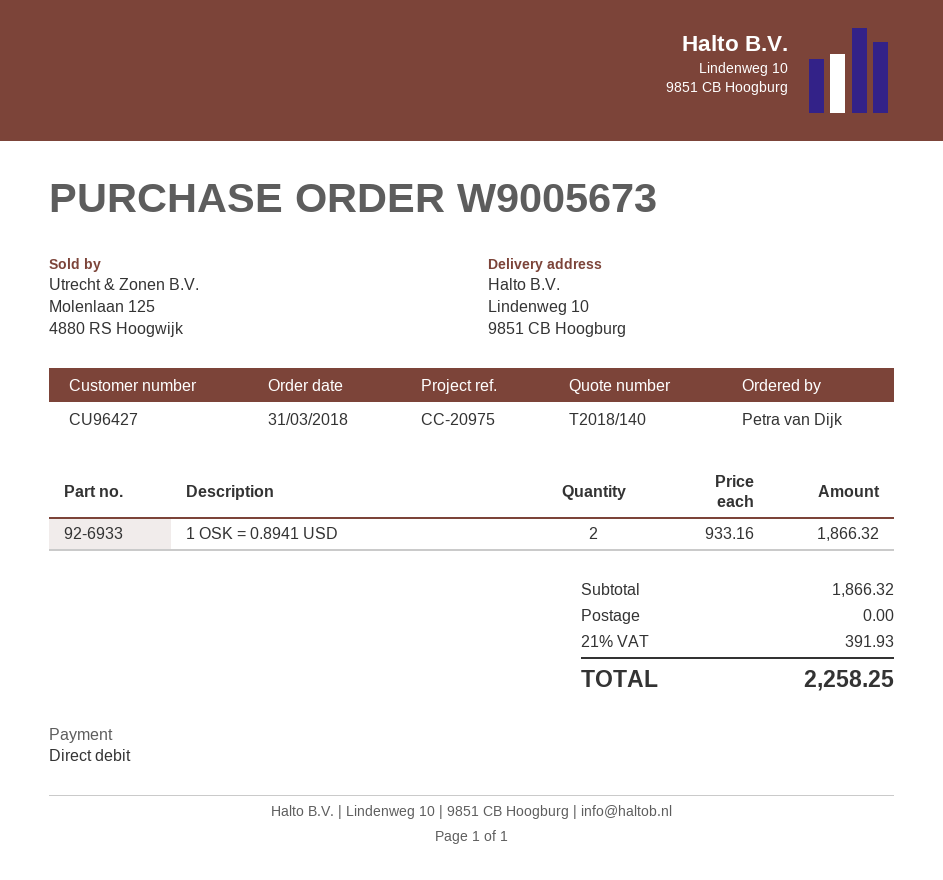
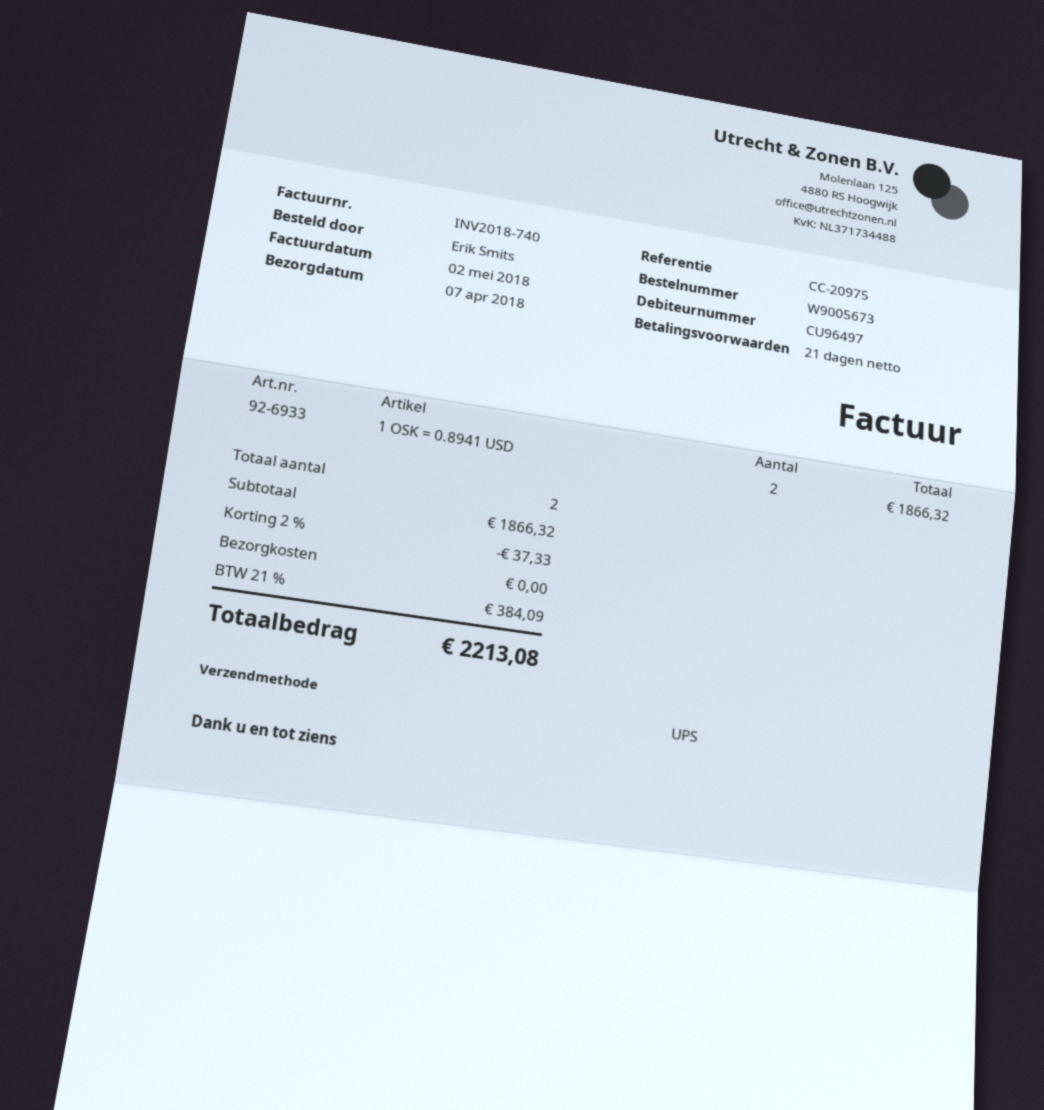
customer number: CU96427 -> CU96497
ordered by: Petra van Dijk -> Erik Smits
discount: none -> 2% = 37.33
tax: 21% = 391.93 -> 21% = 384.09
total: 2258.25 -> 2213.08

